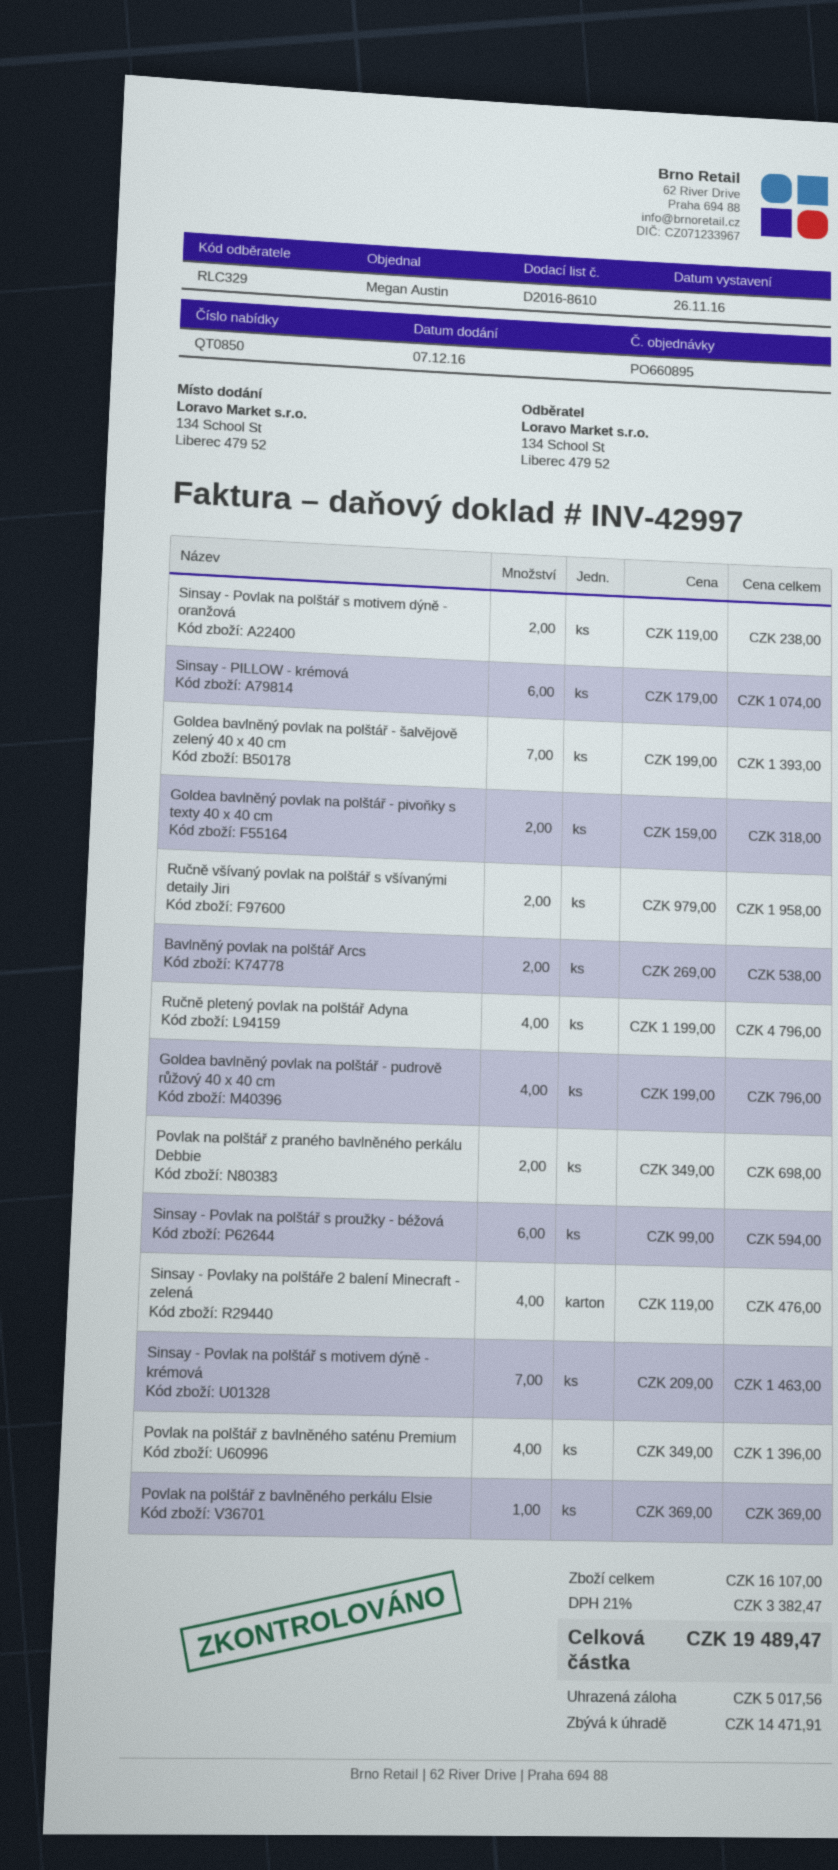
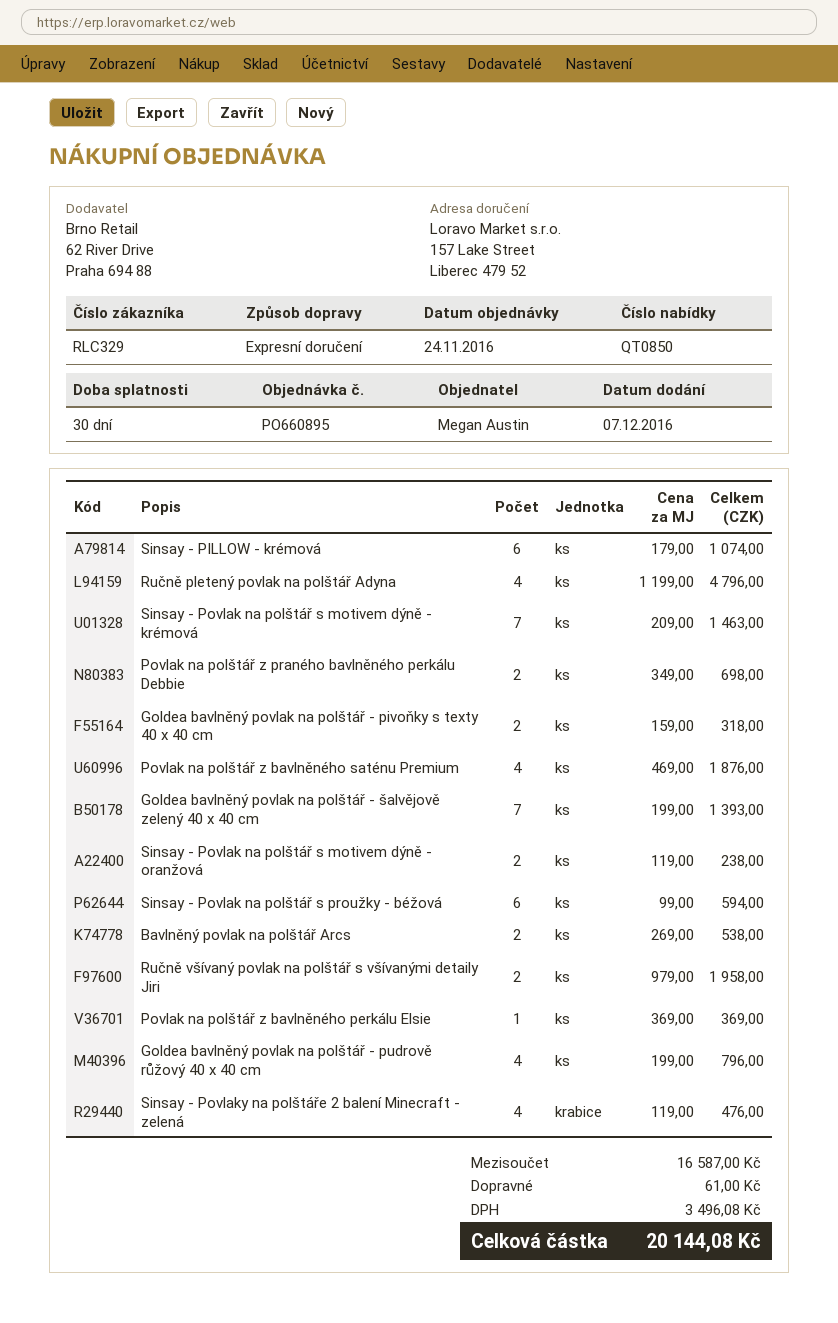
ship to: 134 School St, Liberec 479 52 -> 157 Lake Street, Liberec 479 52
Povlak na polštář z bavlněného saténu Premium: 4 x 349.00 = 1396.00 -> 4 x 469.00 = 1876.00
subtotal: 16107.00 -> 16587.00
shipping: none -> 61.00
tax: 3382.47 -> 3496.08
total: 19489.47 -> 20144.08

